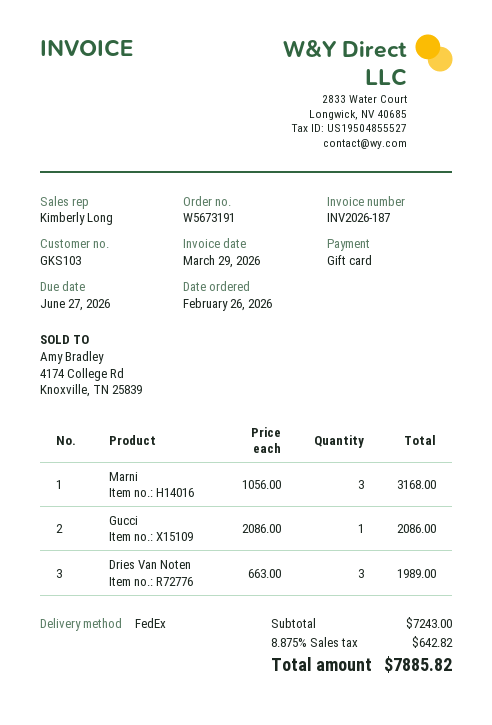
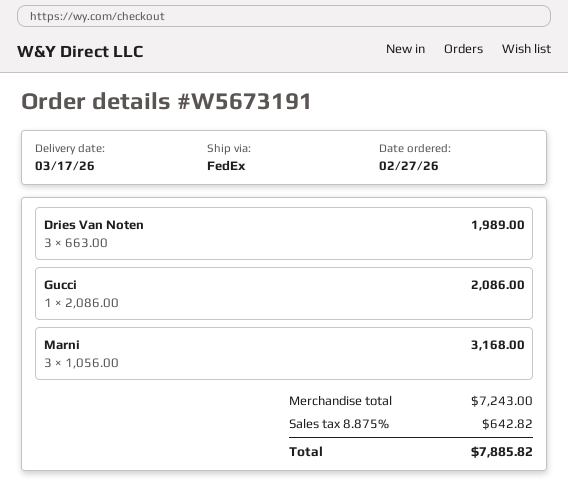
order date: 2026-02-26 -> 2026-02-27

